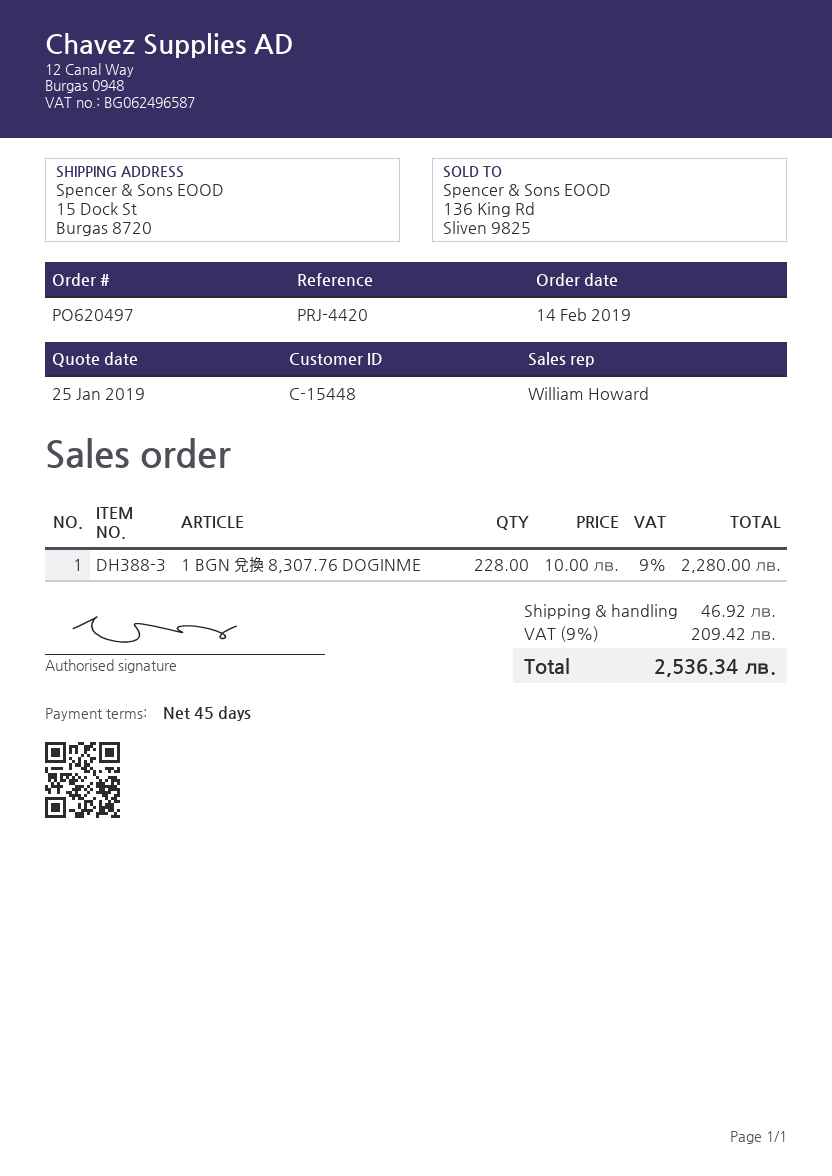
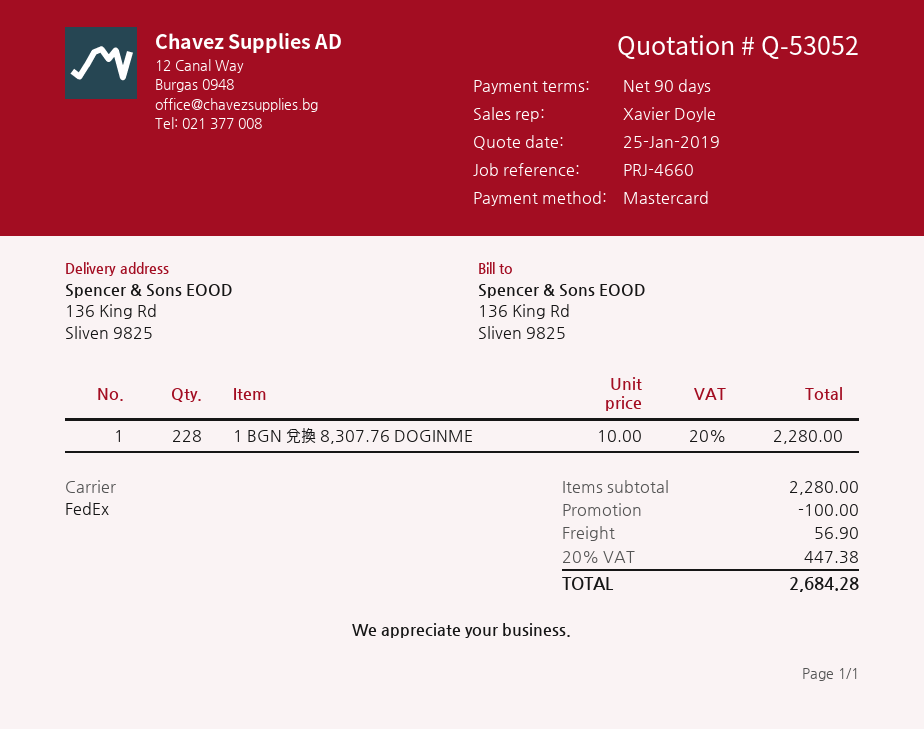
payment terms: 45 days -> 90 days
reference: PRJ-4420 -> PRJ-4660
sales rep: William Howard -> Xavier Doyle
ship to: 15 Dock St, Burgas 8720 -> 136 King Rd, Sliven 9825
discount: none -> 100.00
shipping: 46.92 -> 56.90
tax: 9% = 209.42 -> 20% = 447.38
total: 2536.34 -> 2684.28

